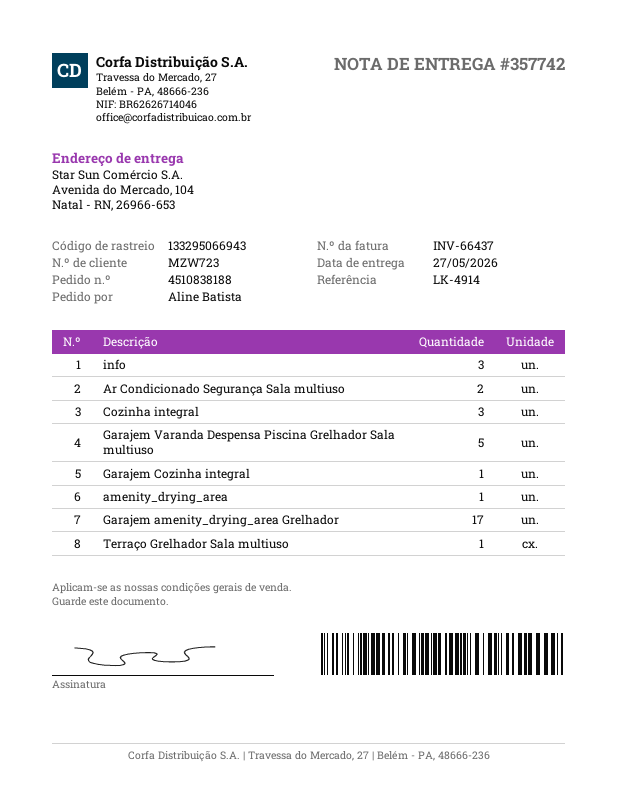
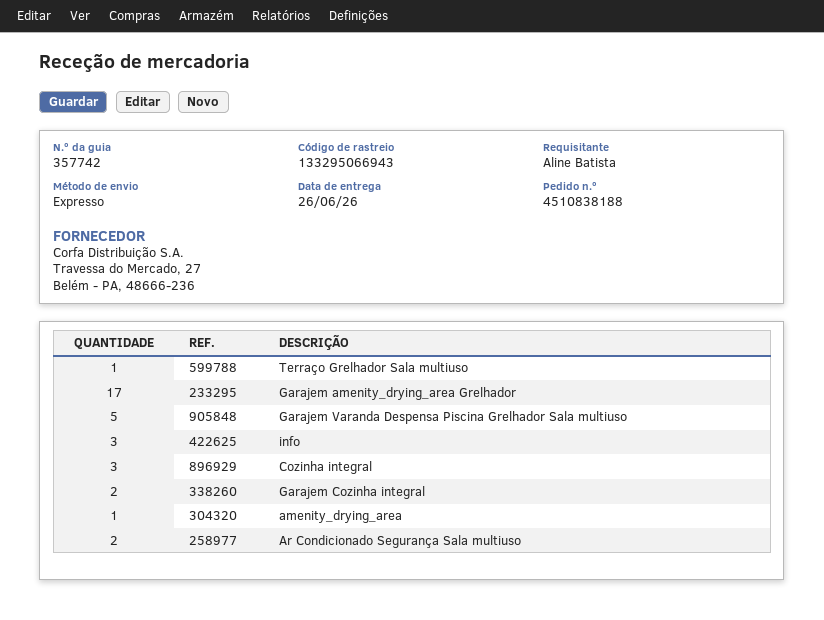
delivery date: 2026-05-27 -> 2026-06-26
Garajem Cozinha integral: 1 -> 2

